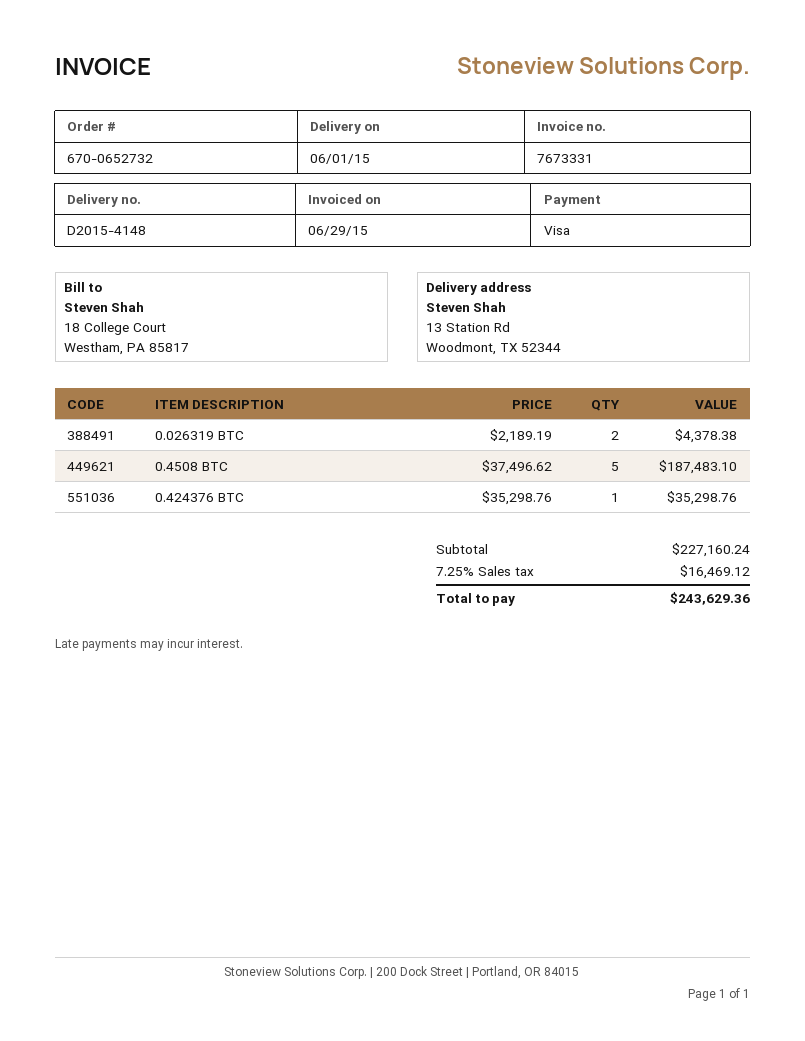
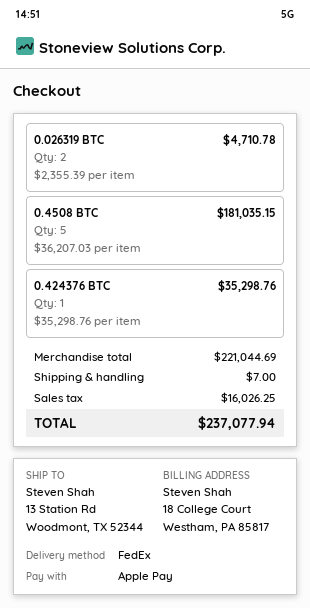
payment method: Visa -> Apple Pay
0.026319 BTC: 2 x 2189.19 = 4378.38 -> 2 x 2355.39 = 4710.78
0.4508 BTC: 5 x 37496.62 = 187483.10 -> 5 x 36207.03 = 181035.15
subtotal: 227160.24 -> 221044.69
shipping: none -> 7.00
tax: 16469.12 -> 16026.25
total: 243629.36 -> 237077.94

